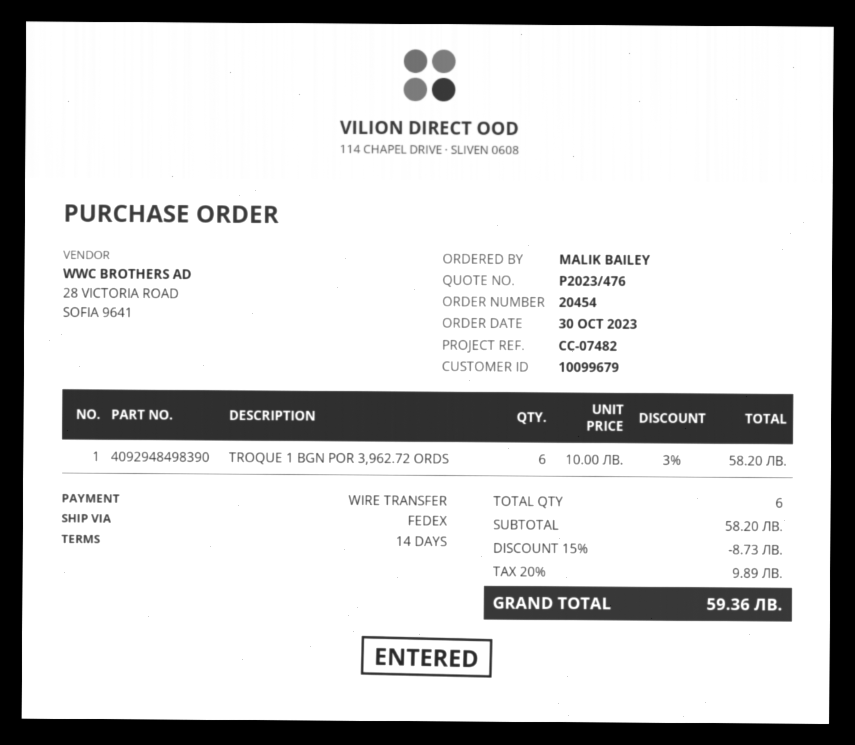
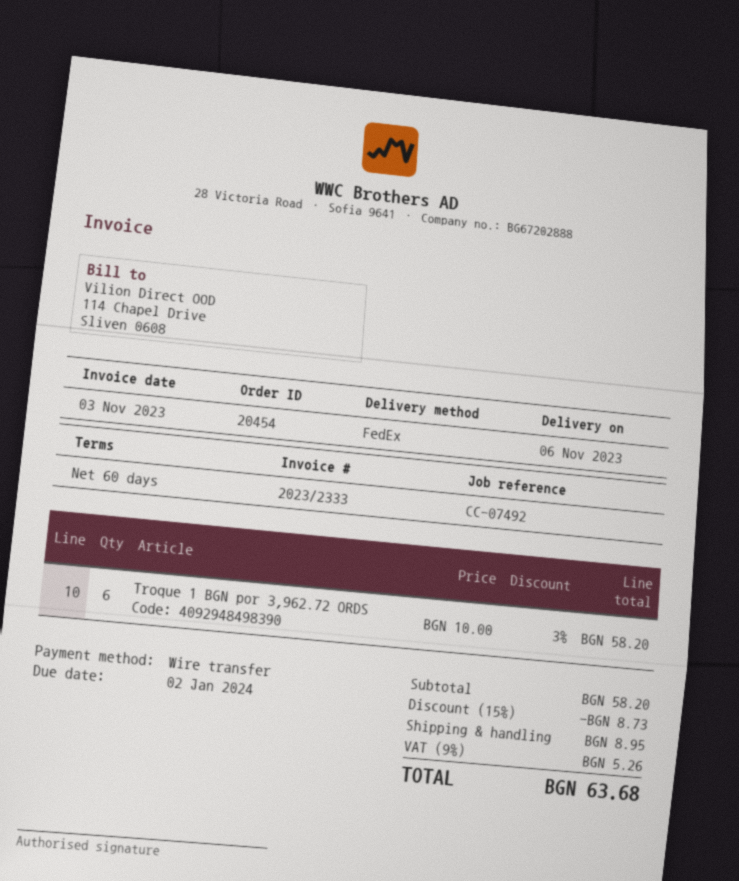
payment terms: 14 days -> 60 days
reference: CC-07482 -> CC-07492
shipping: none -> 8.95
tax: 20% = 9.89 -> 9% = 5.26
total: 59.36 -> 63.68

